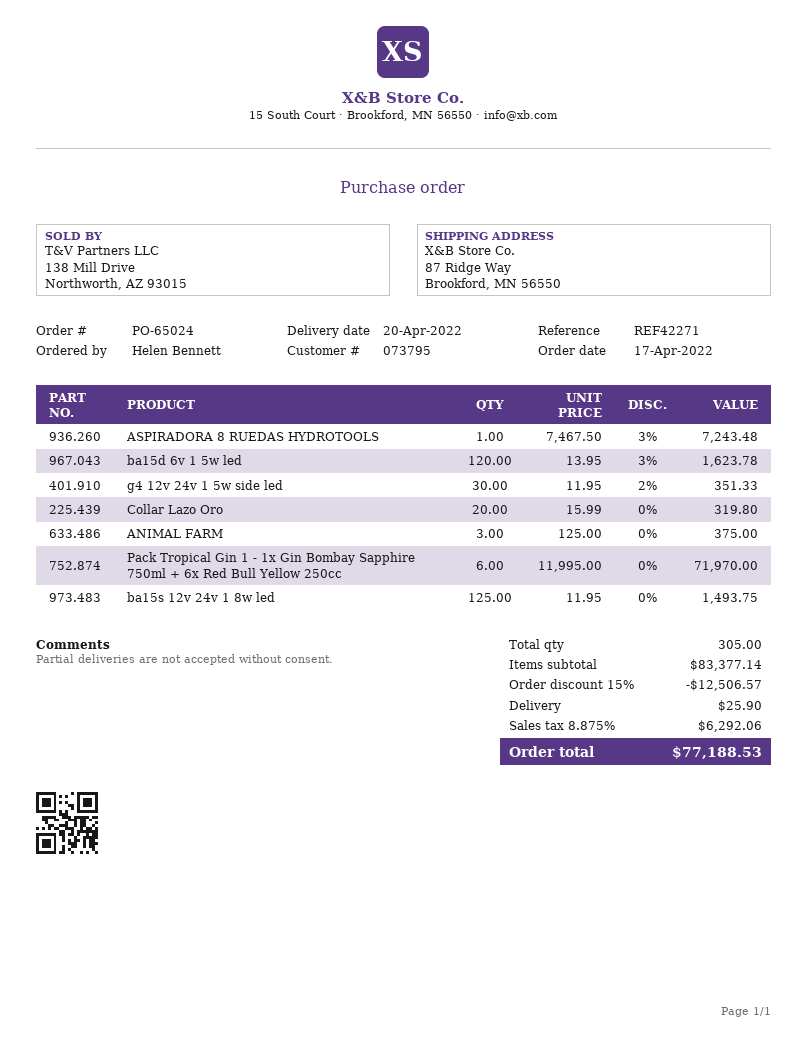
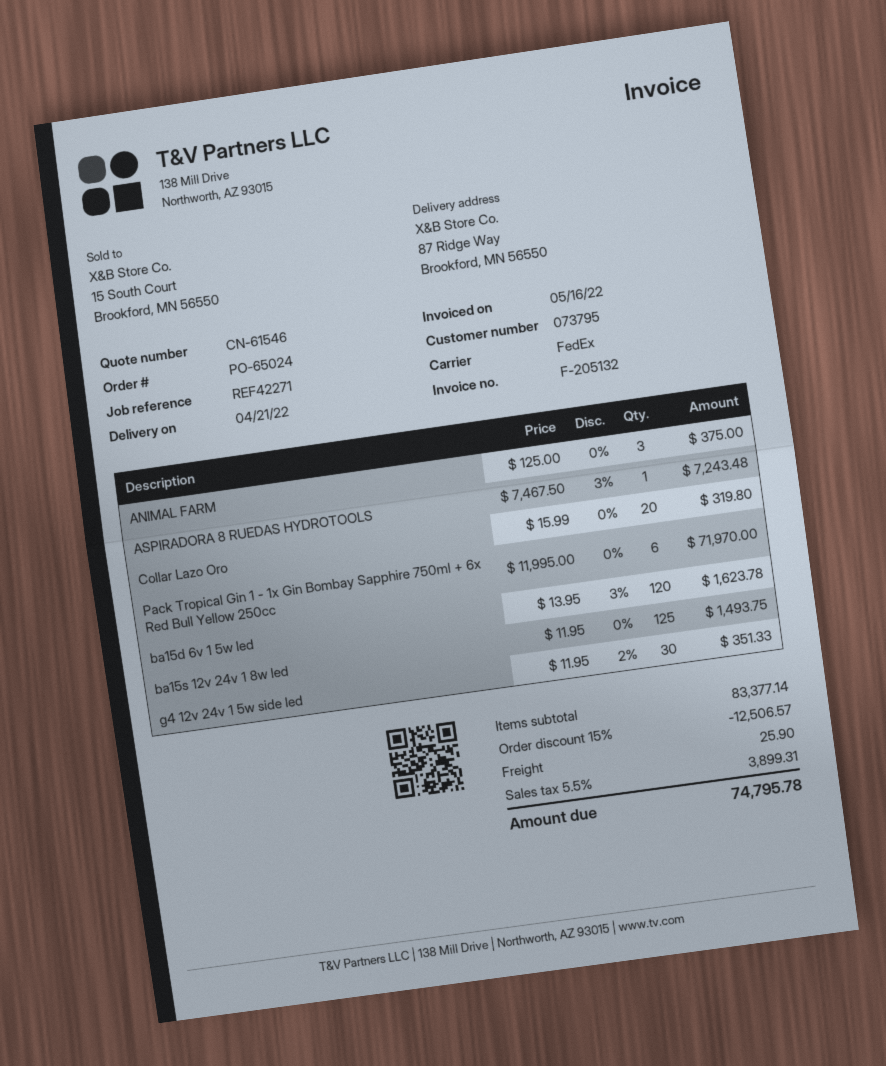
delivery date: 2022-04-20 -> 2022-04-21
tax: 8.875% = 6292.06 -> 5.5% = 3899.31
total: 77188.53 -> 74795.78

